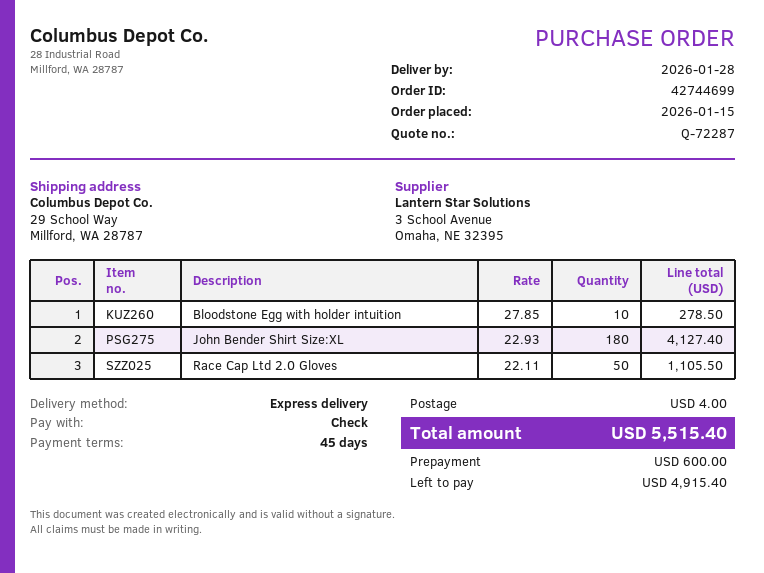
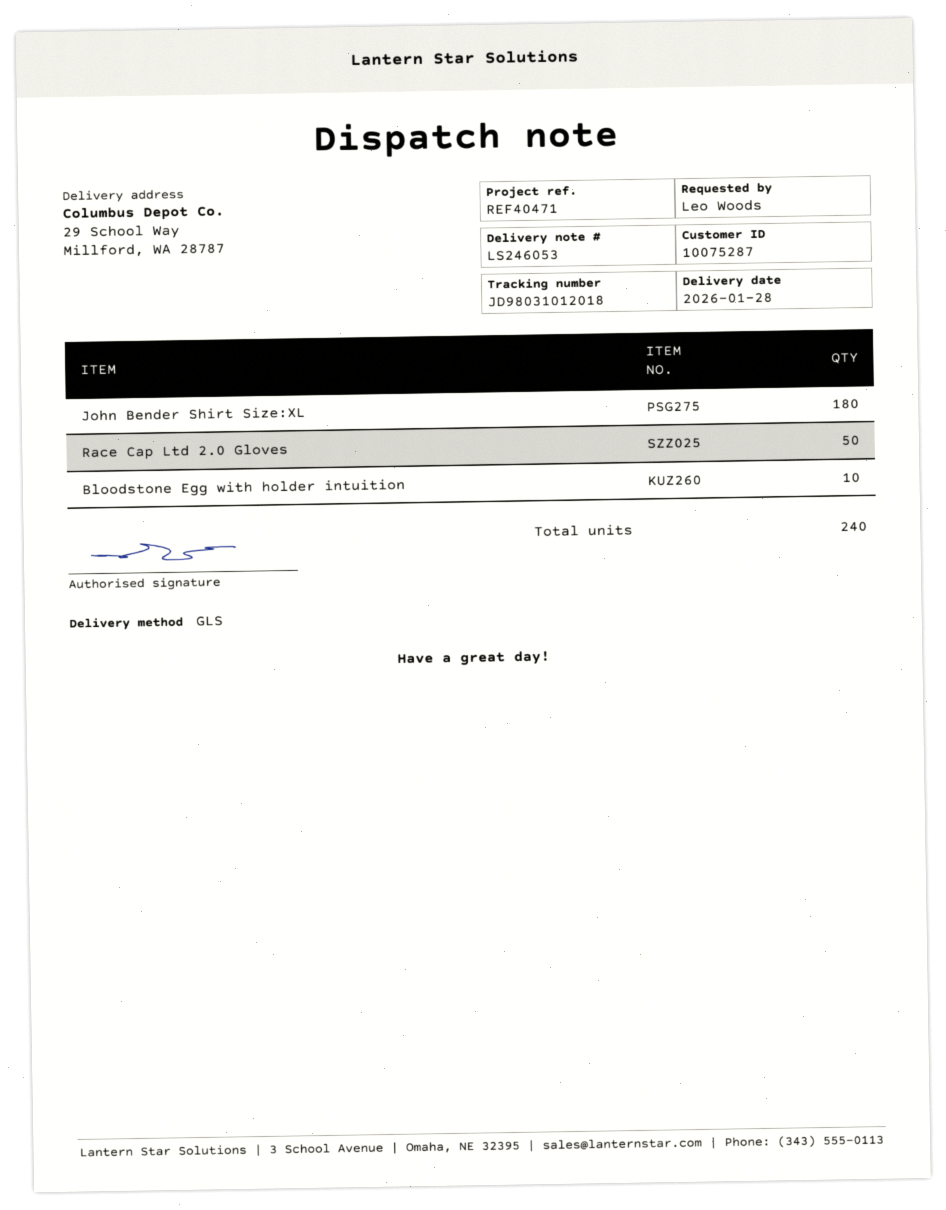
shipping method: express -> GLS

